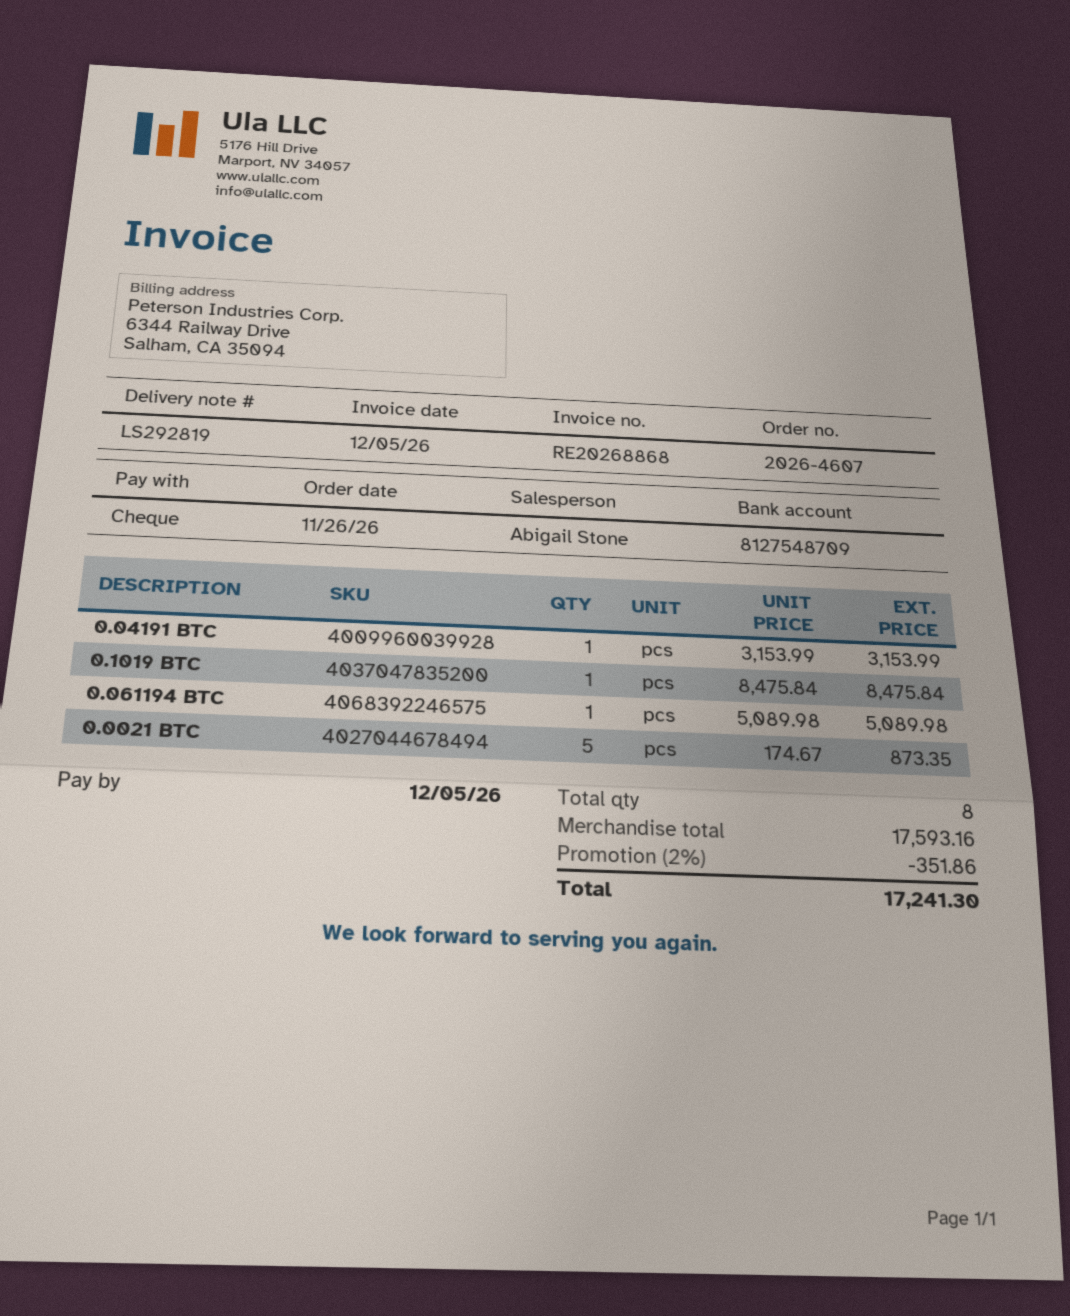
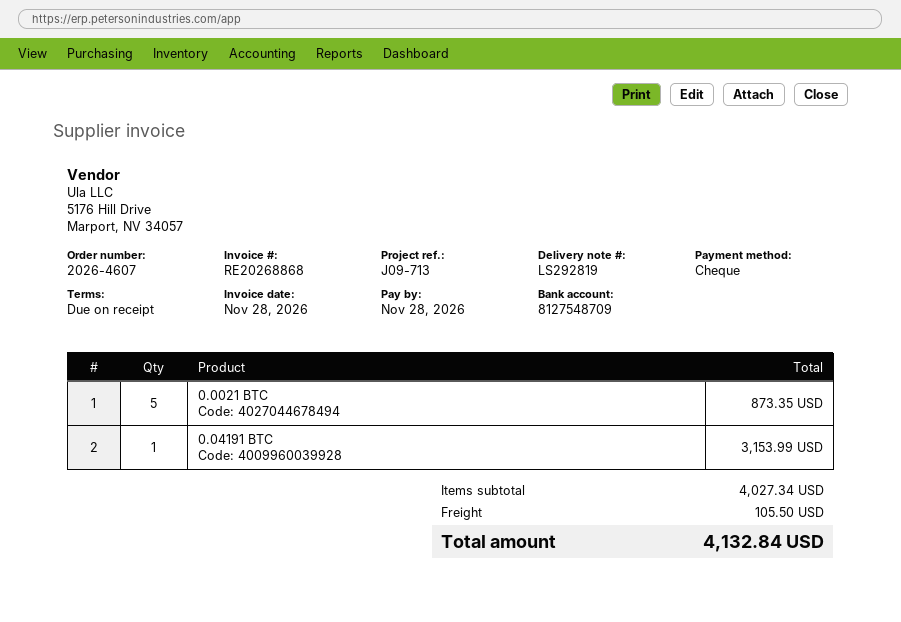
invoice date: 2026-12-05 -> 2026-11-28
due date: 2026-12-05 -> 2026-11-28
0.1019 BTC: 1 for 8475.84 -> none
0.061194 BTC: 1 for 5089.98 -> none
subtotal: 17593.16 -> 4027.34
discount: 2% = 351.86 -> none
shipping: none -> 105.50
total: 17241.30 -> 4132.84

